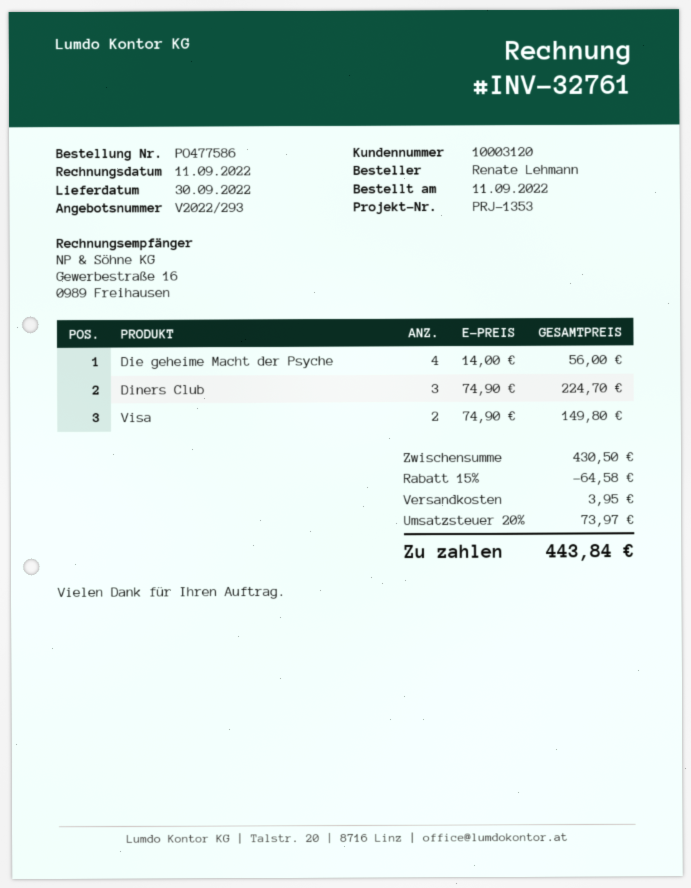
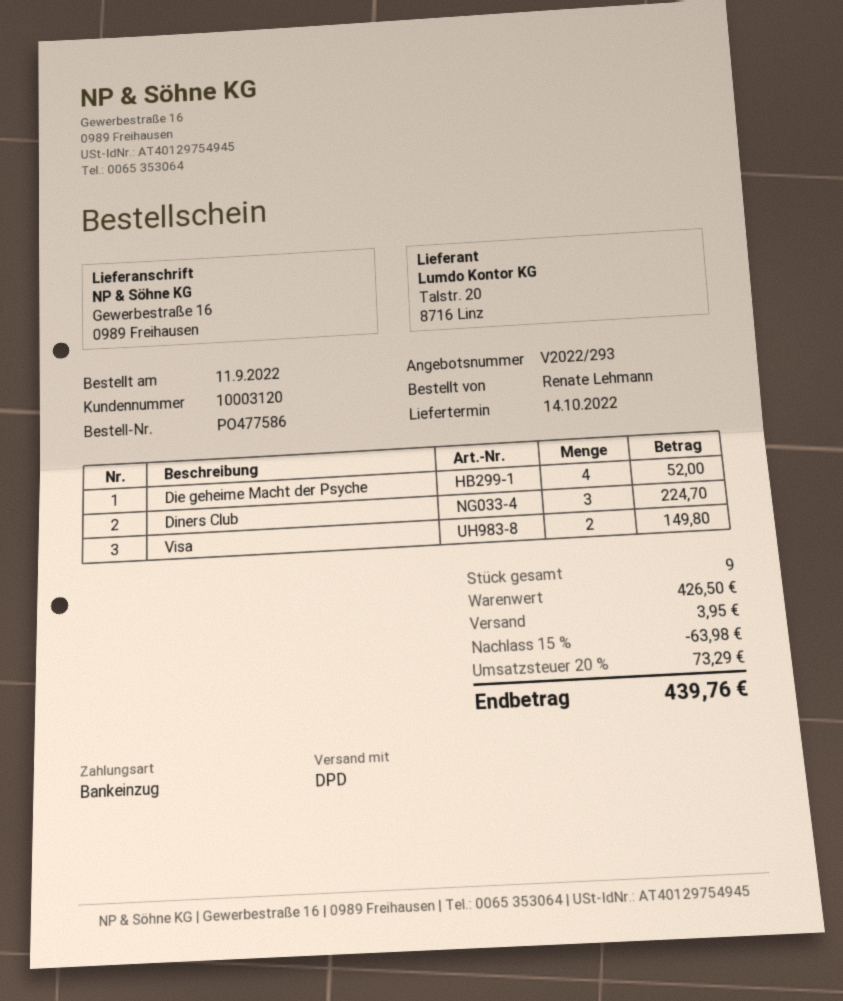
delivery date: 2022-09-30 -> 2022-10-14
Die geheime Macht der Psyche: 4 for 56.00 -> 4 for 52.00
subtotal: 430.50 -> 426.50
discount: 15% = 64.58 -> 15% = 63.98
tax: 20% = 73.97 -> 20% = 73.29
total: 443.84 -> 439.76

